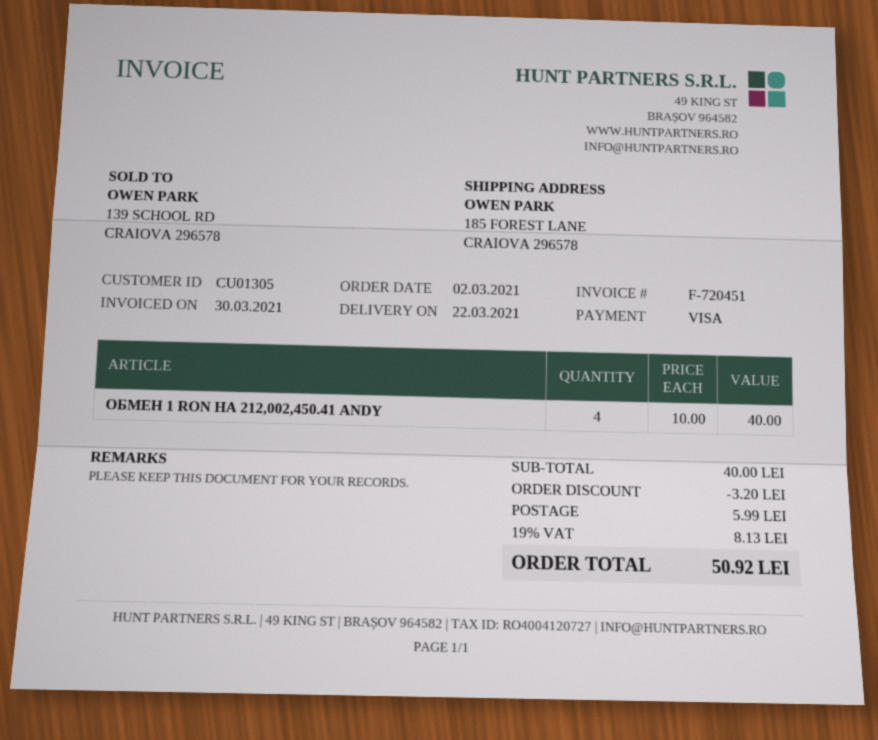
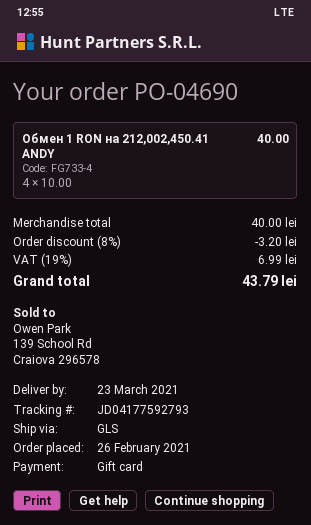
order date: 2021-03-02 -> 2021-02-26
delivery date: 2021-03-22 -> 2021-03-23
payment method: Visa -> gift card
shipping: 5.99 -> none
tax: 19% = 8.13 -> 19% = 6.99
total: 50.92 -> 43.79

